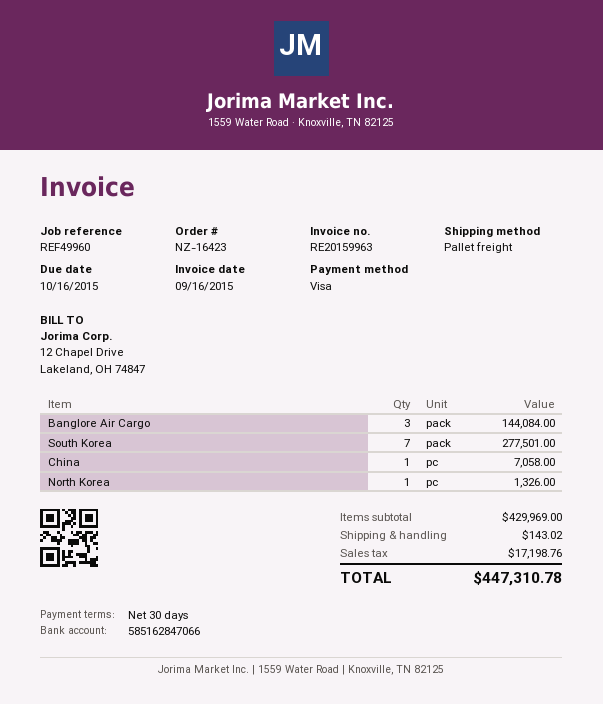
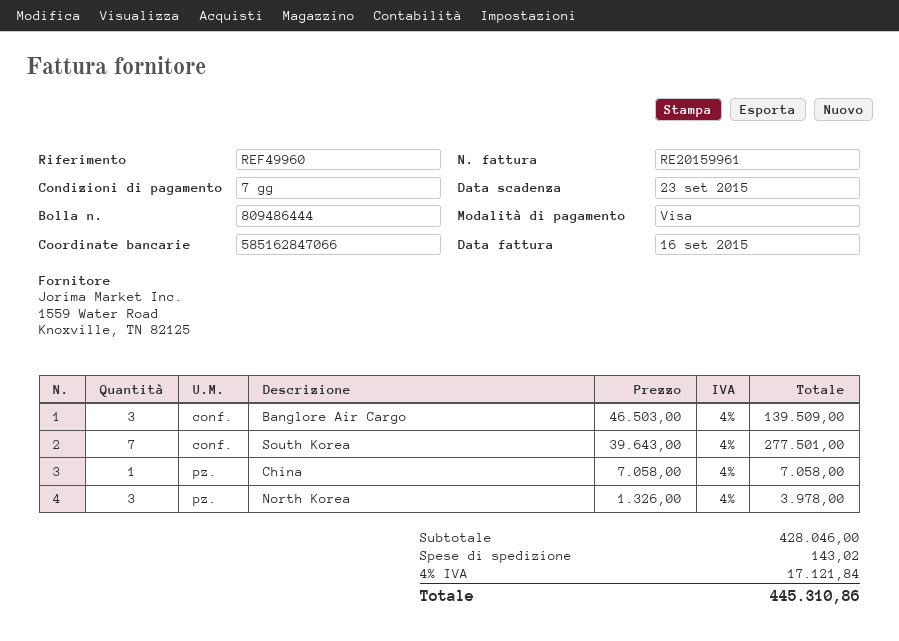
invoice number: RE20159963 -> RE20159961
payment terms: 30 days -> 7 days
due date: 2015-10-16 -> 2015-09-23
Banglore Air Cargo: 3 for 144084.00 -> 3 for 139509.00
North Korea: 1 for 1326.00 -> 3 for 3978.00
subtotal: 429969.00 -> 428046.00
tax: 17198.76 -> 17121.84
total: 447310.78 -> 445310.86

